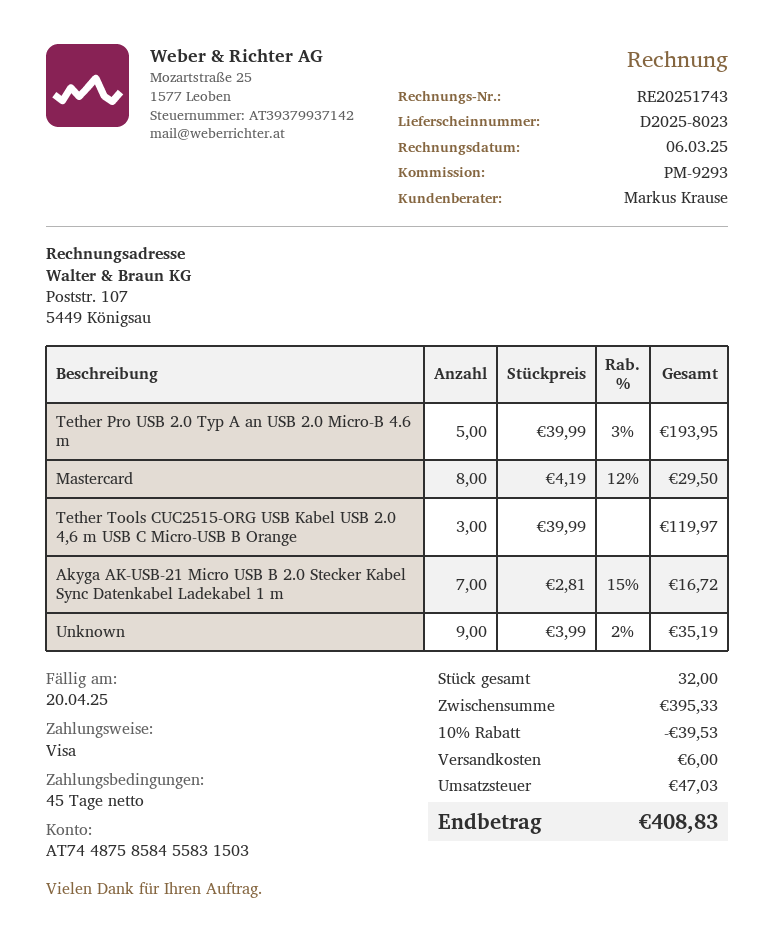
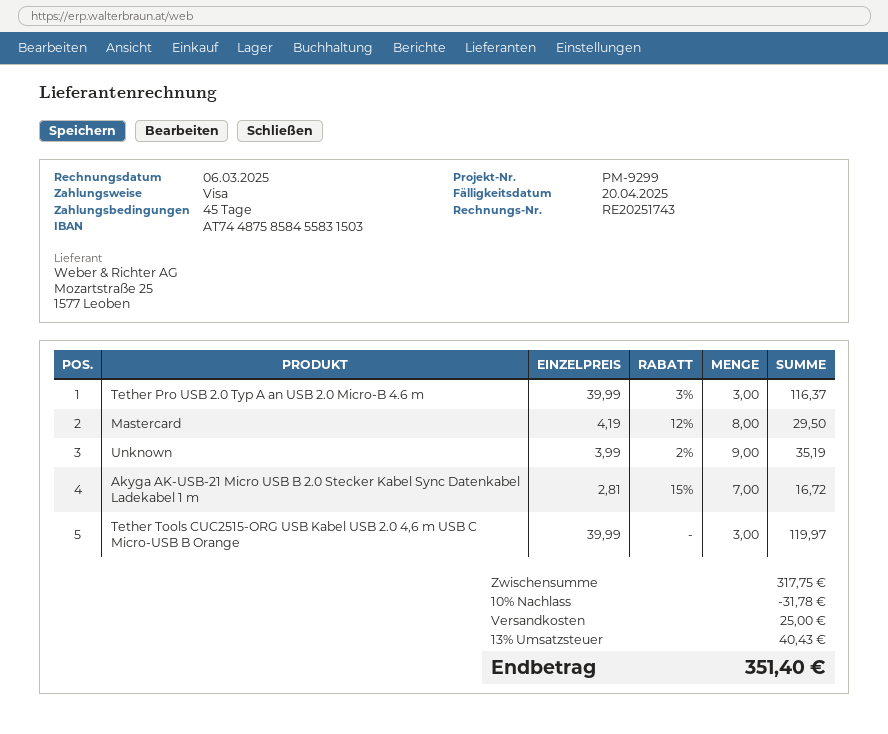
reference: PM-9293 -> PM-9299
Tether Pro USB 2.0 Typ A an USB 2.0 Micro-B 4.6 m: 5 x 39.99 - 3% = 193.95 -> 3 x 39.99 - 3% = 116.37
subtotal: 395.33 -> 317.75
discount: 10% = 39.53 -> 10% = 31.78
shipping: 6.00 -> 25.00
tax: 47.03 -> 40.43
total: 408.83 -> 351.40

